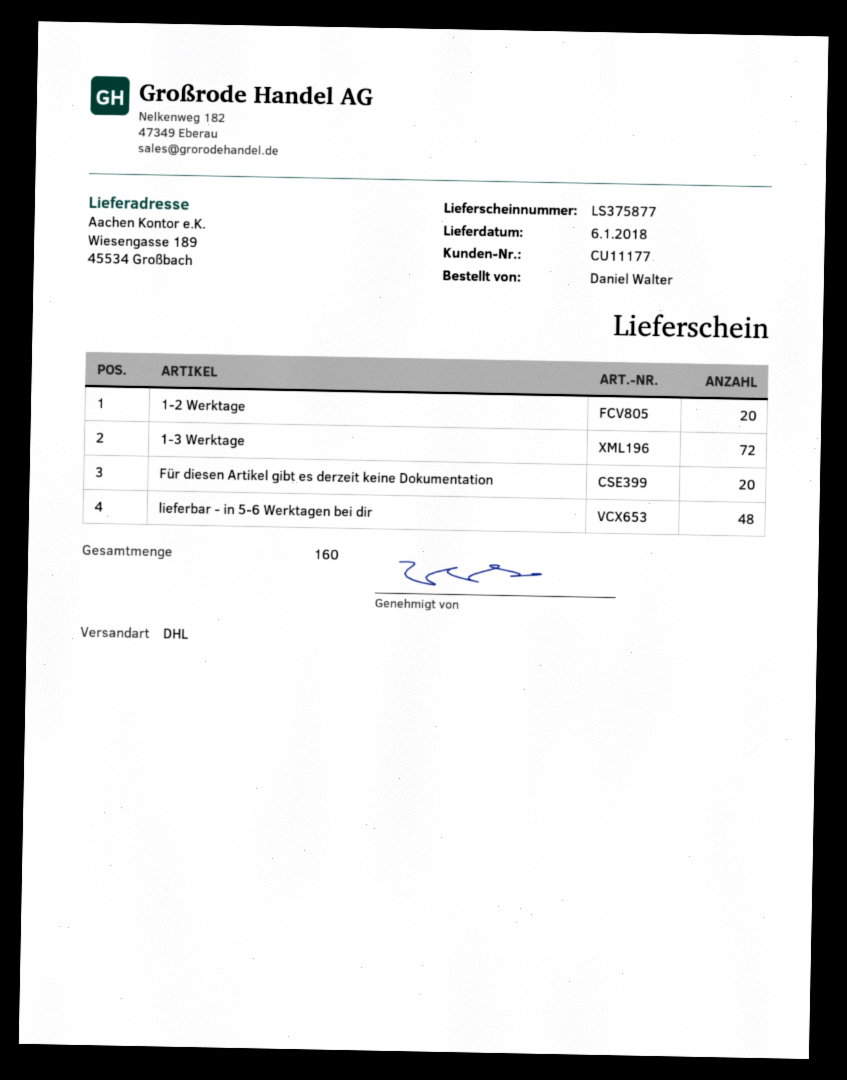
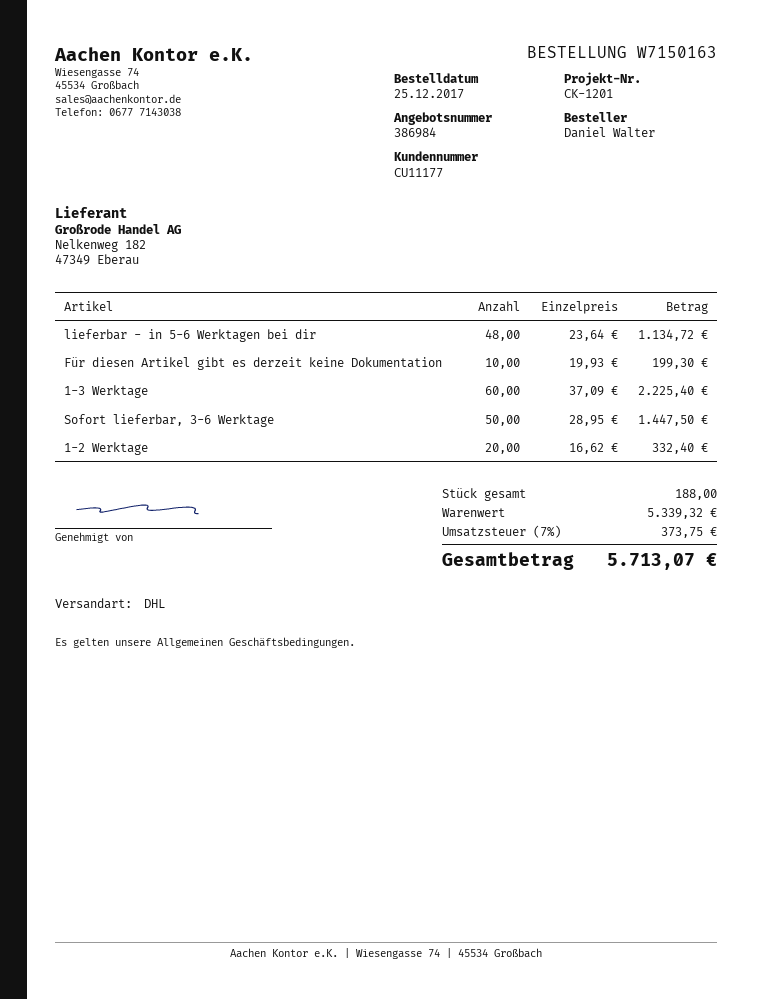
1-3 Werktage: 72 -> 60
Für diesen Artikel gibt es derzeit keine Dokumentation: 20 -> 10
Sofort lieferbar, 3-6 Werktage: none -> 50
total quantity: 160 -> 188

